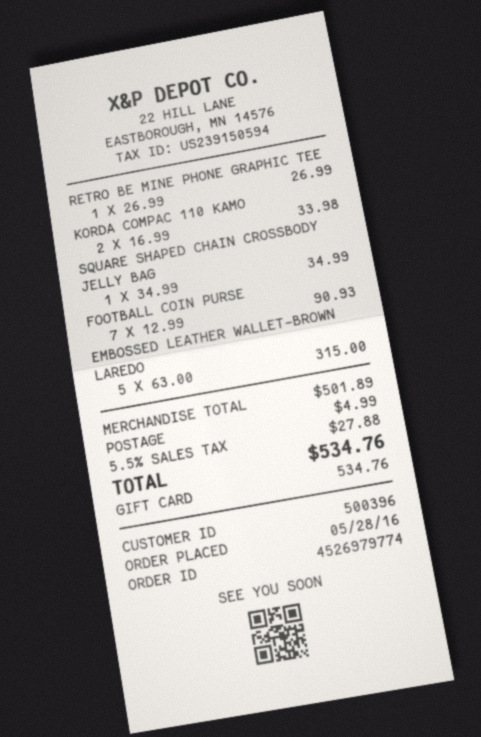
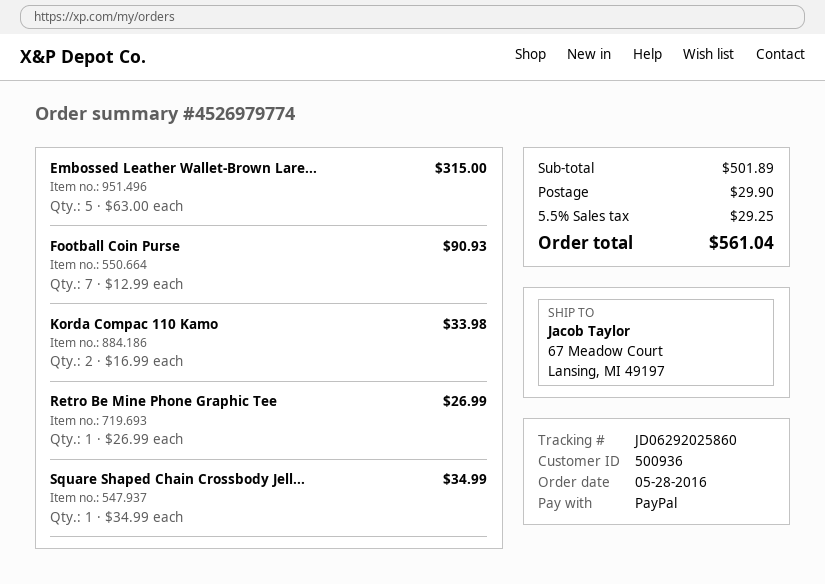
customer number: 500396 -> 500936
payment method: gift card -> PayPal
shipping: 4.99 -> 29.90
tax: 5.5% = 27.88 -> 5.5% = 29.25
total: 534.76 -> 561.04

